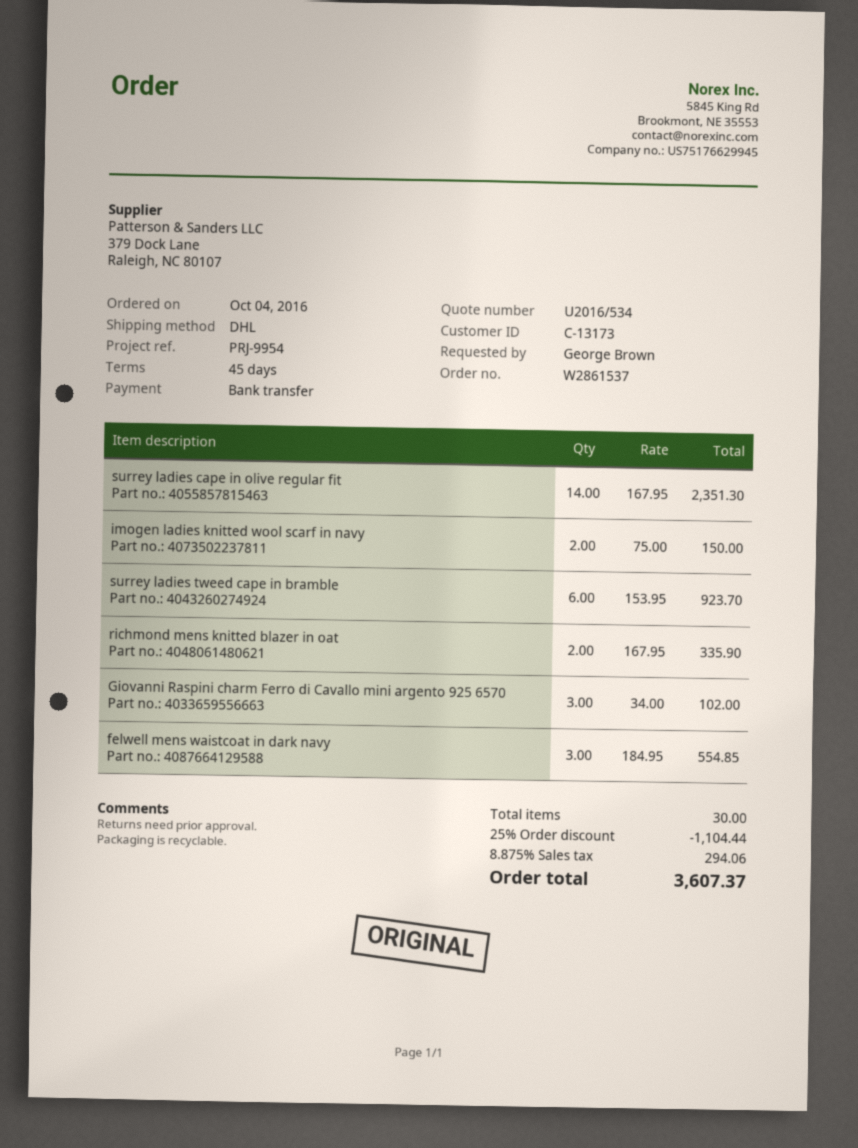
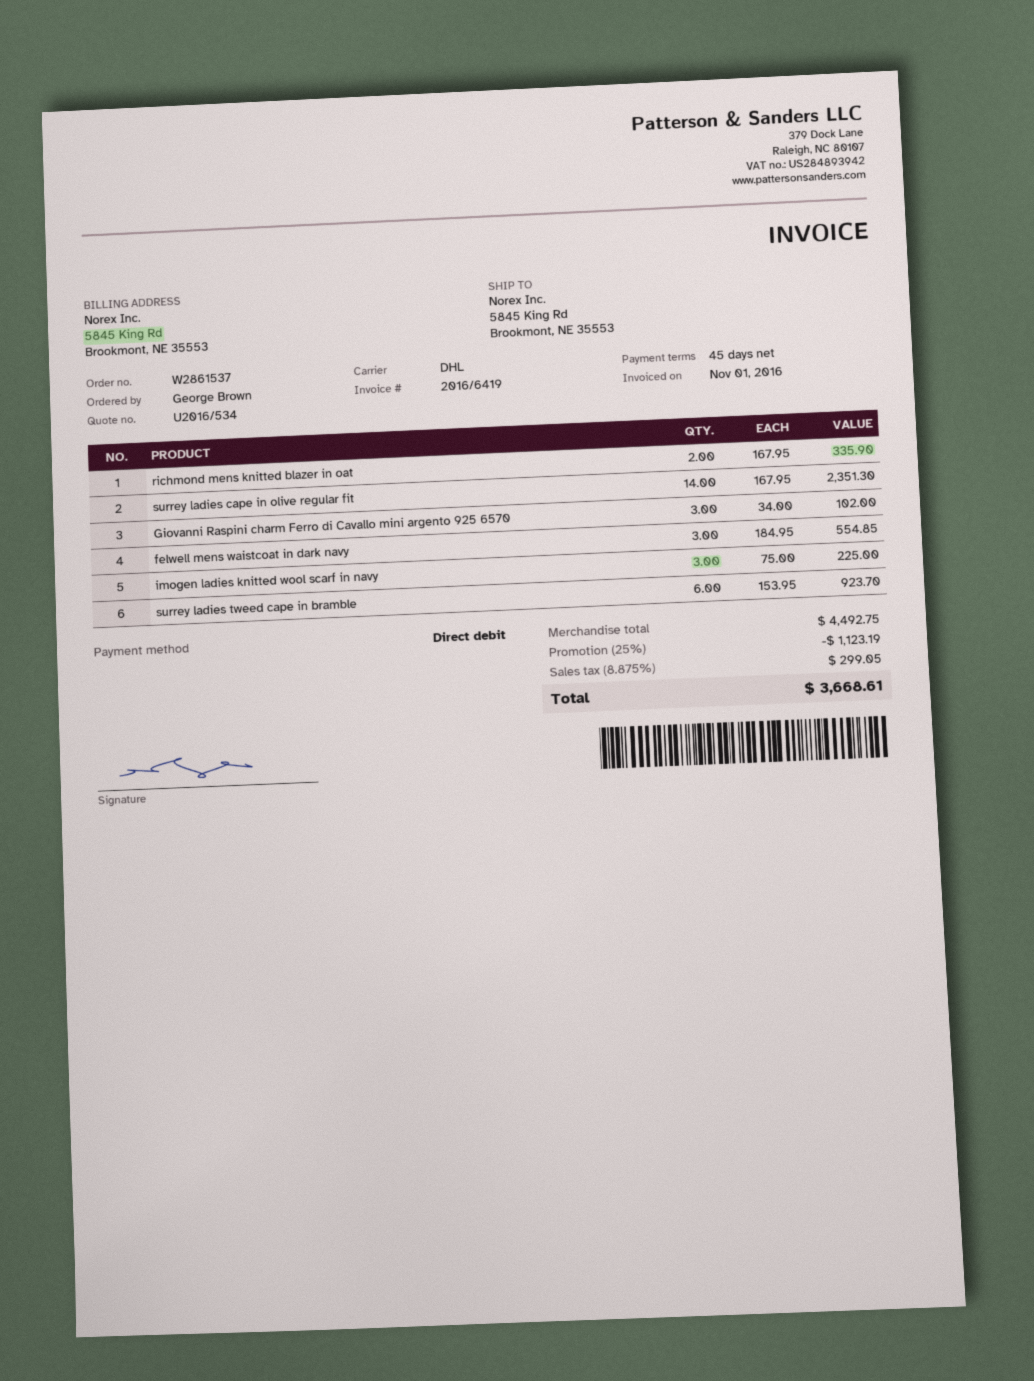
payment method: bank transfer -> direct debit
imogen ladies knitted wool scarf in navy: 2 x 75.00 = 150.00 -> 3 x 75.00 = 225.00
discount: 25% = 1104.44 -> 25% = 1123.19
tax: 8.875% = 294.06 -> 8.875% = 299.05
total: 3607.37 -> 3668.61

